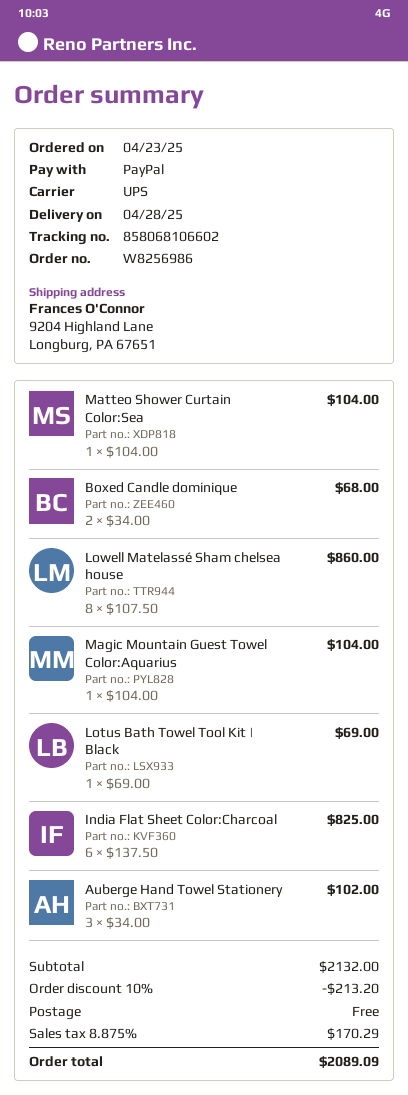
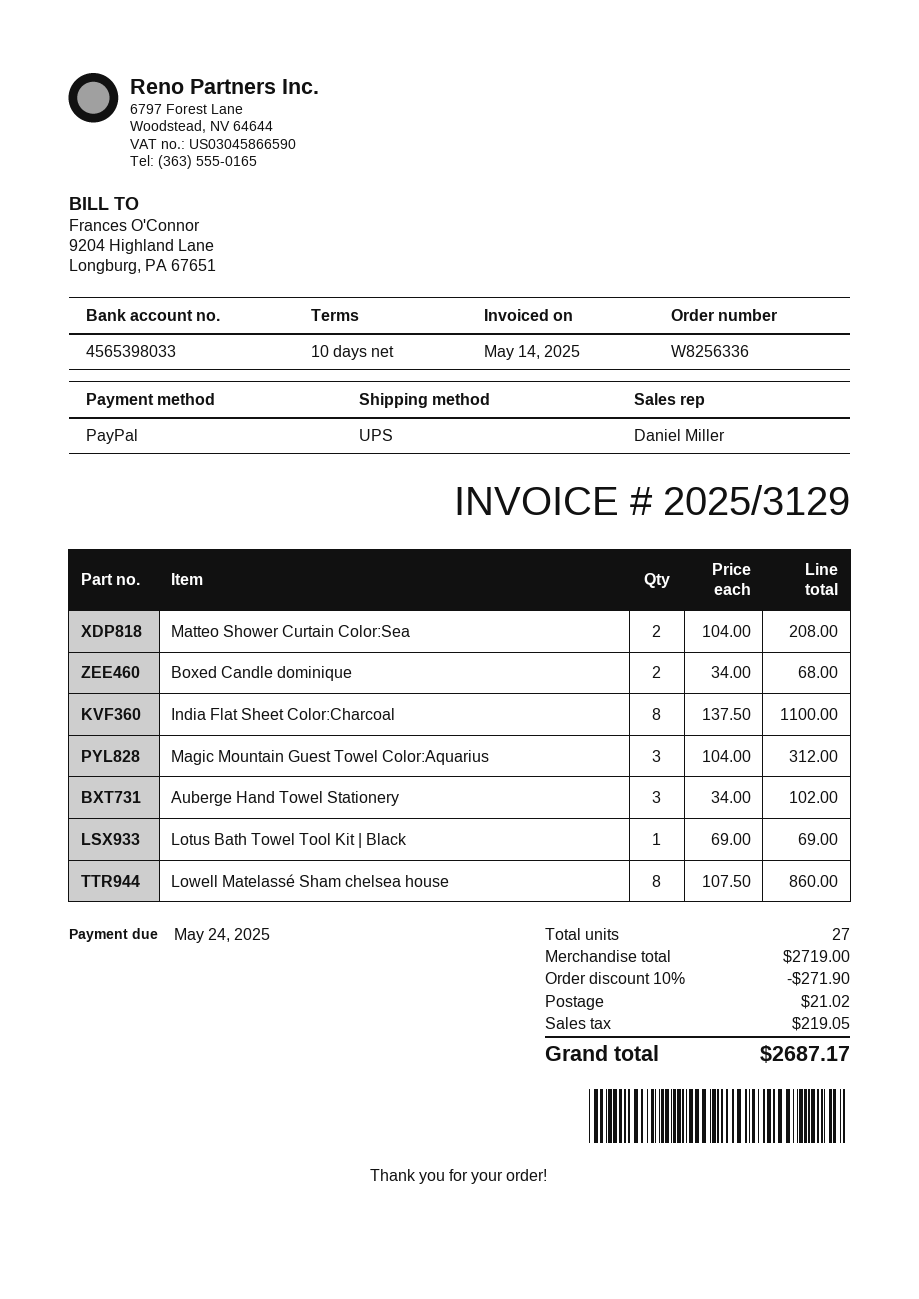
order number: W8256986 -> W8256336
Matteo Shower Curtain Color:Sea: 1 x 104.00 = 104.00 -> 2 x 104.00 = 208.00
Magic Mountain Guest Towel Color:Aquarius: 1 x 104.00 = 104.00 -> 3 x 104.00 = 312.00
India Flat Sheet Color:Charcoal: 6 x 137.50 = 825.00 -> 8 x 137.50 = 1100.00
subtotal: 2132.00 -> 2719.00
discount: 10% = 213.20 -> 10% = 271.90
shipping: 0.00 -> 21.02
tax: 170.29 -> 219.05
total: 2089.09 -> 2687.17

